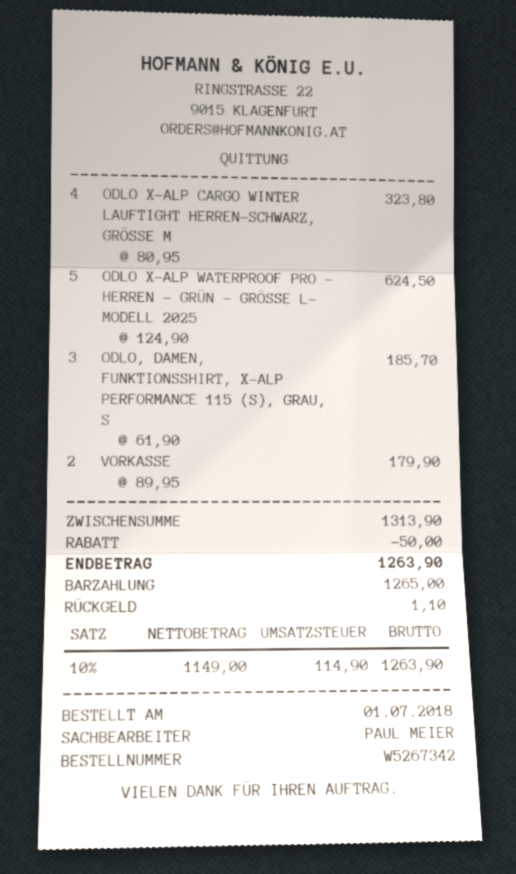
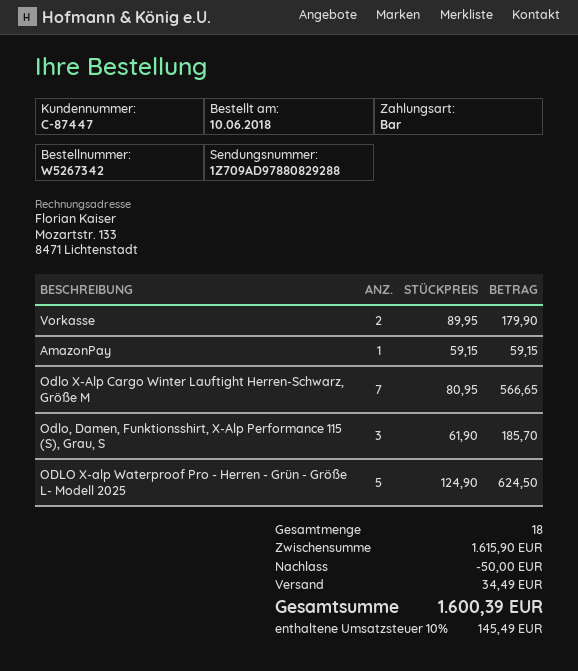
order date: 2018-07-01 -> 2018-06-10
ODLO X-ALP CARGO WINTER LAUFTIGHT HERREN-SCHWARZ, GRÖSSE M: 4 x 80.95 = 323.80 -> 7 x 80.95 = 566.65
AmazonPay: none -> 1 x 59.15 = 59.15
subtotal: 1313.90 -> 1615.90
shipping: none -> 34.49
tax: 10% = 114.90 -> 10% = 145.49
total: 1263.90 -> 1600.39

